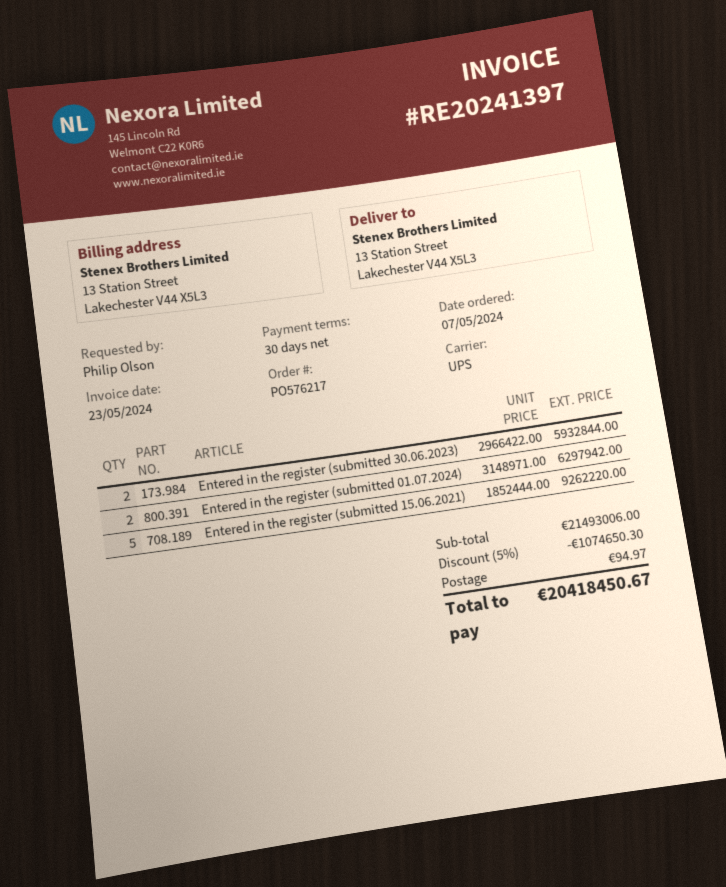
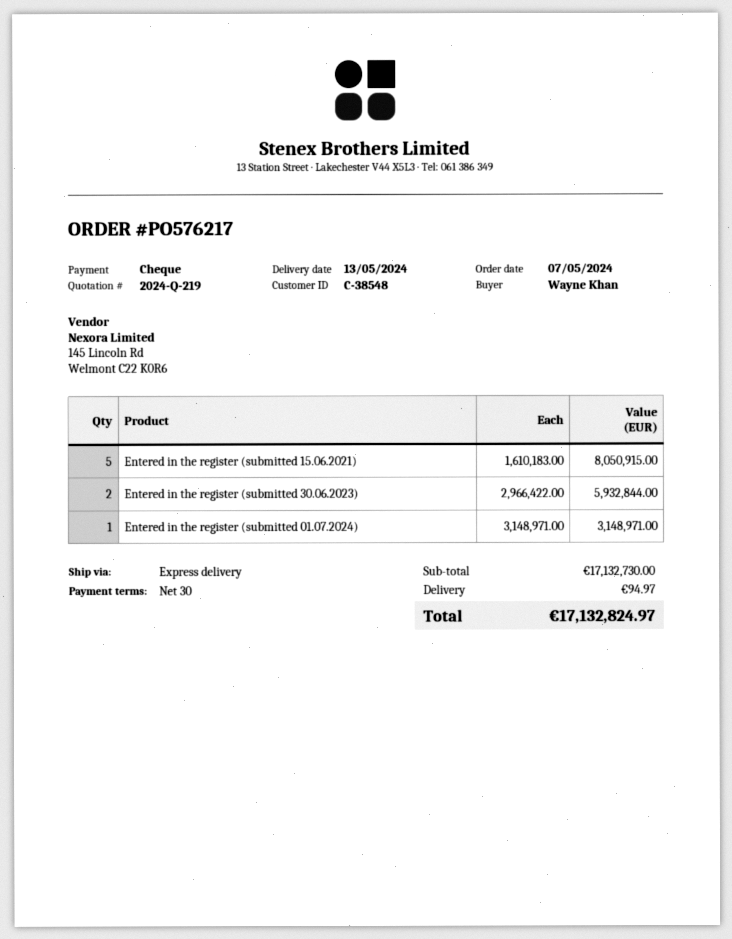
ordered by: Philip Olson -> Wayne Khan
shipping method: UPS -> express
Entered in the register (submitted 01.07.2024): 2 x 3148971.00 = 6297942.00 -> 1 x 3148971.00 = 3148971.00
Entered in the register (submitted 15.06.2021): 5 x 1852444.00 = 9262220.00 -> 5 x 1610183.00 = 8050915.00
subtotal: 21493006.00 -> 17132730.00
discount: 5% = 1074650.30 -> none
total: 20418450.67 -> 17132824.97

